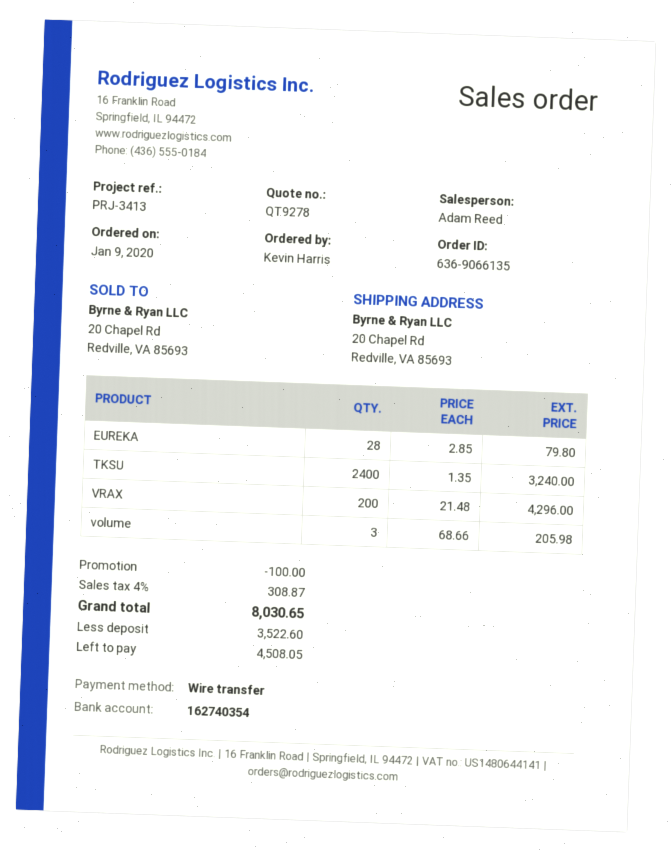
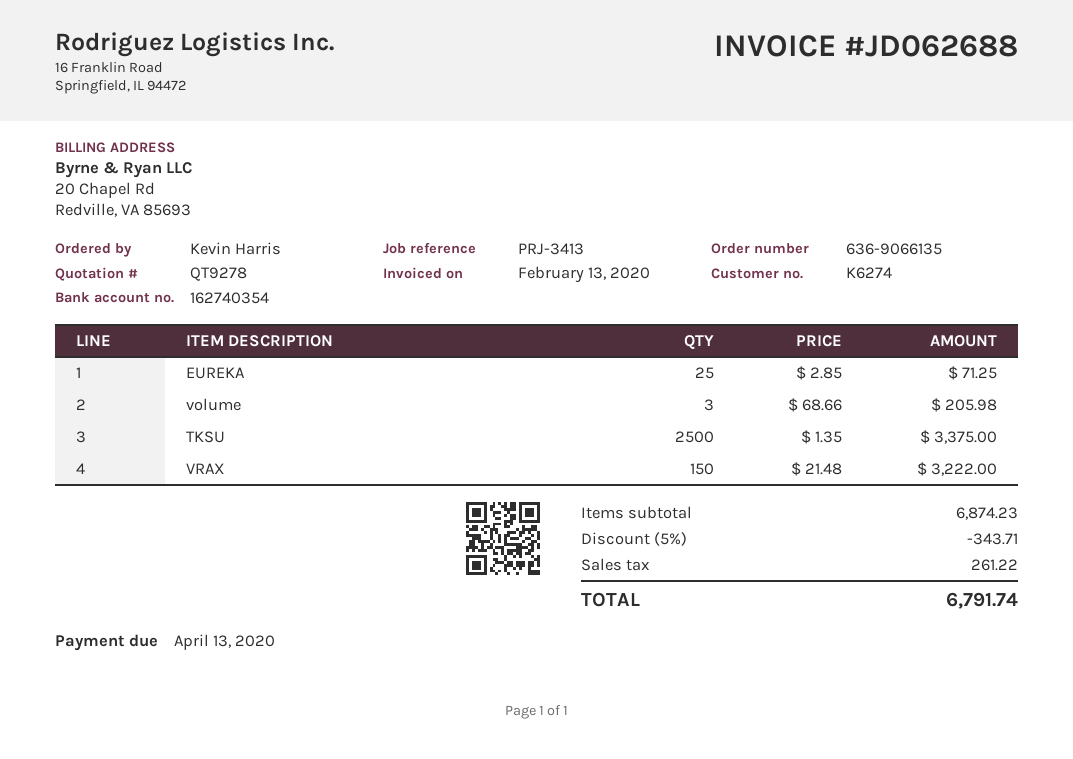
EUREKA: 28 x 2.85 = 79.80 -> 25 x 2.85 = 71.25
TKSU: 2400 x 1.35 = 3240.00 -> 2500 x 1.35 = 3375.00
VRAX: 200 x 21.48 = 4296.00 -> 150 x 21.48 = 3222.00
discount: 100.00 -> 343.71
tax: 308.87 -> 261.22
total: 8030.65 -> 6791.74

